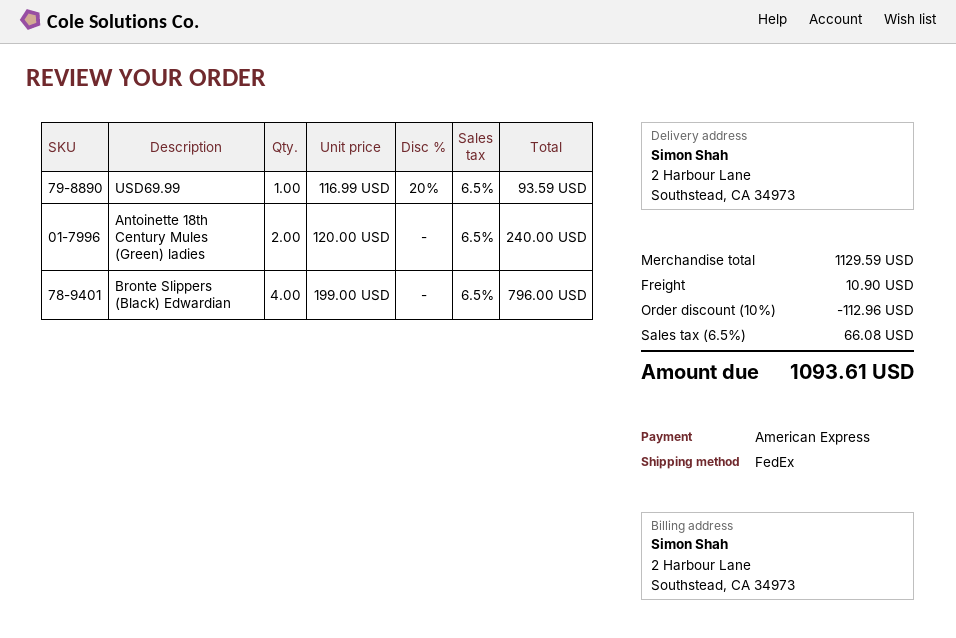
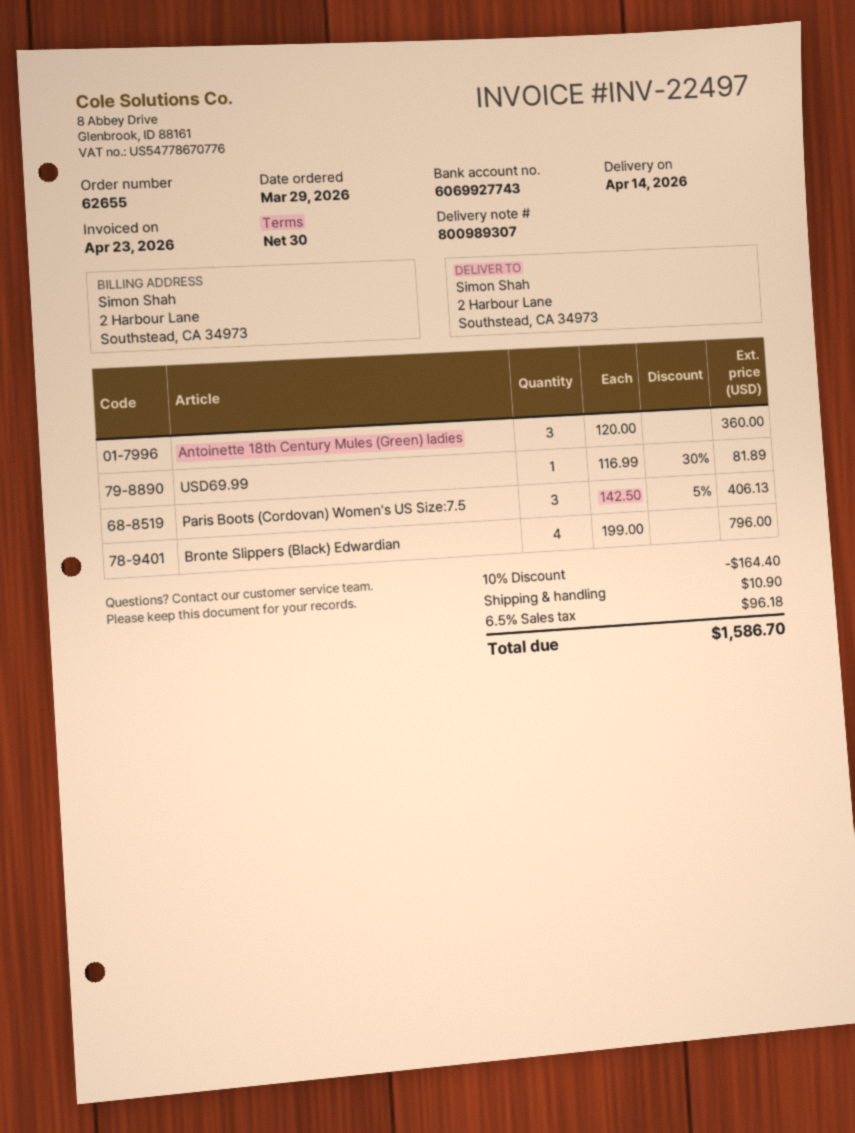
USD69.99: 1 x 116.99 - 20% = 93.59 -> 1 x 116.99 - 30% = 81.89
Antoinette 18th Century Mules (Green) ladies: 2 x 120.00 = 240.00 -> 3 x 120.00 = 360.00
Paris Boots (Cordovan) Women's US Size:7.5: none -> 3 x 142.50 - 5% = 406.13
discount: 10% = 112.96 -> 10% = 164.40
tax: 6.5% = 66.08 -> 6.5% = 96.18
total: 1093.61 -> 1586.70

